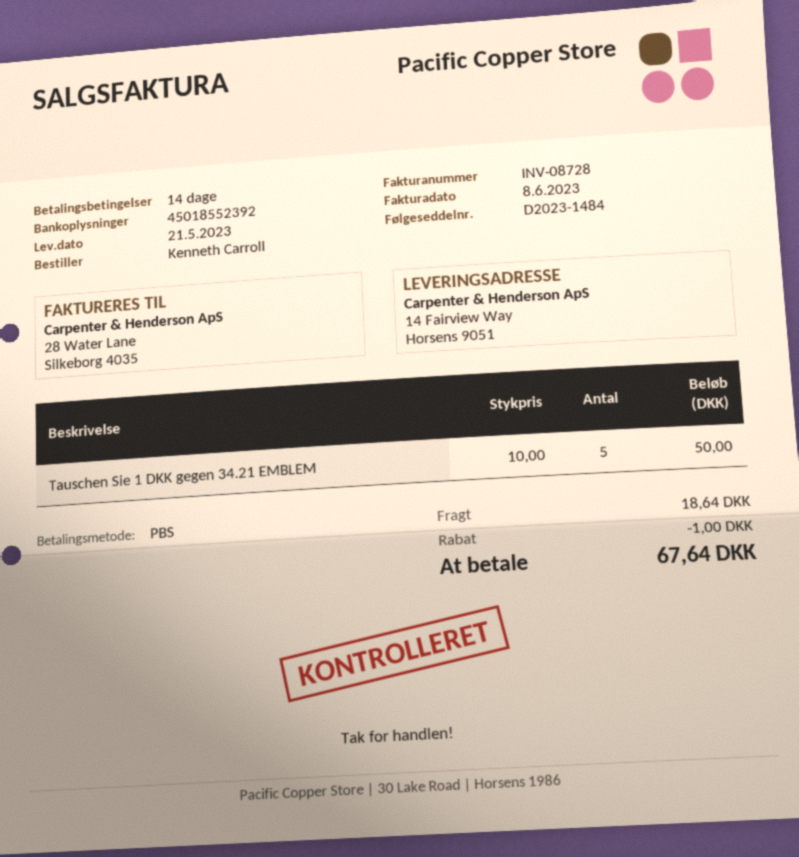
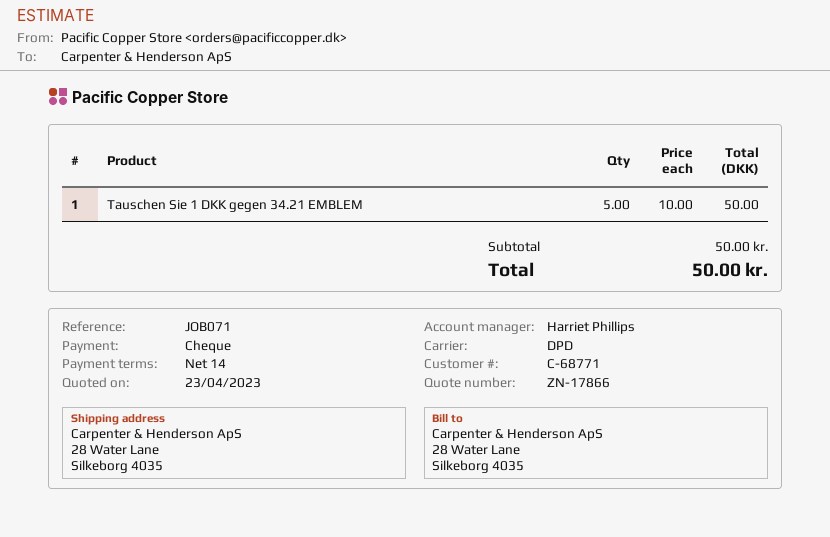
payment method: direct debit -> cheque
ship to: 14 Fairview Way, Horsens 9051 -> 28 Water Lane, Silkeborg 4035
discount: 1.00 -> none
shipping: 18.64 -> none
total: 67.64 -> 50.00

